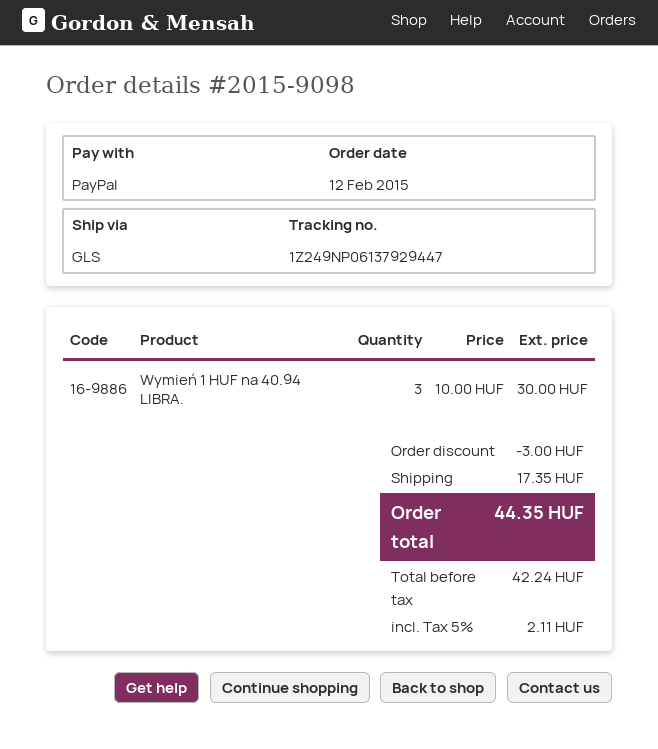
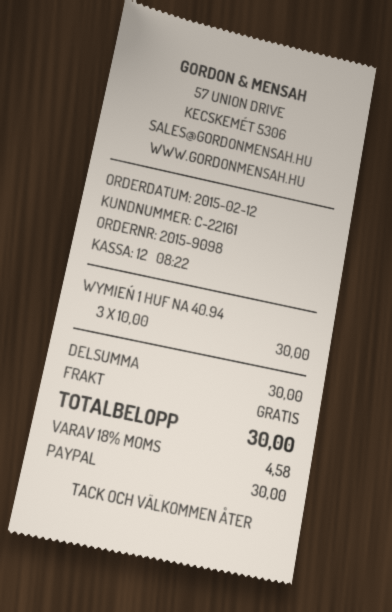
discount: 3.00 -> none
shipping: 17.35 -> 0.00
tax: 5% = 2.11 -> 18% = 4.58
total: 44.35 -> 30.00

